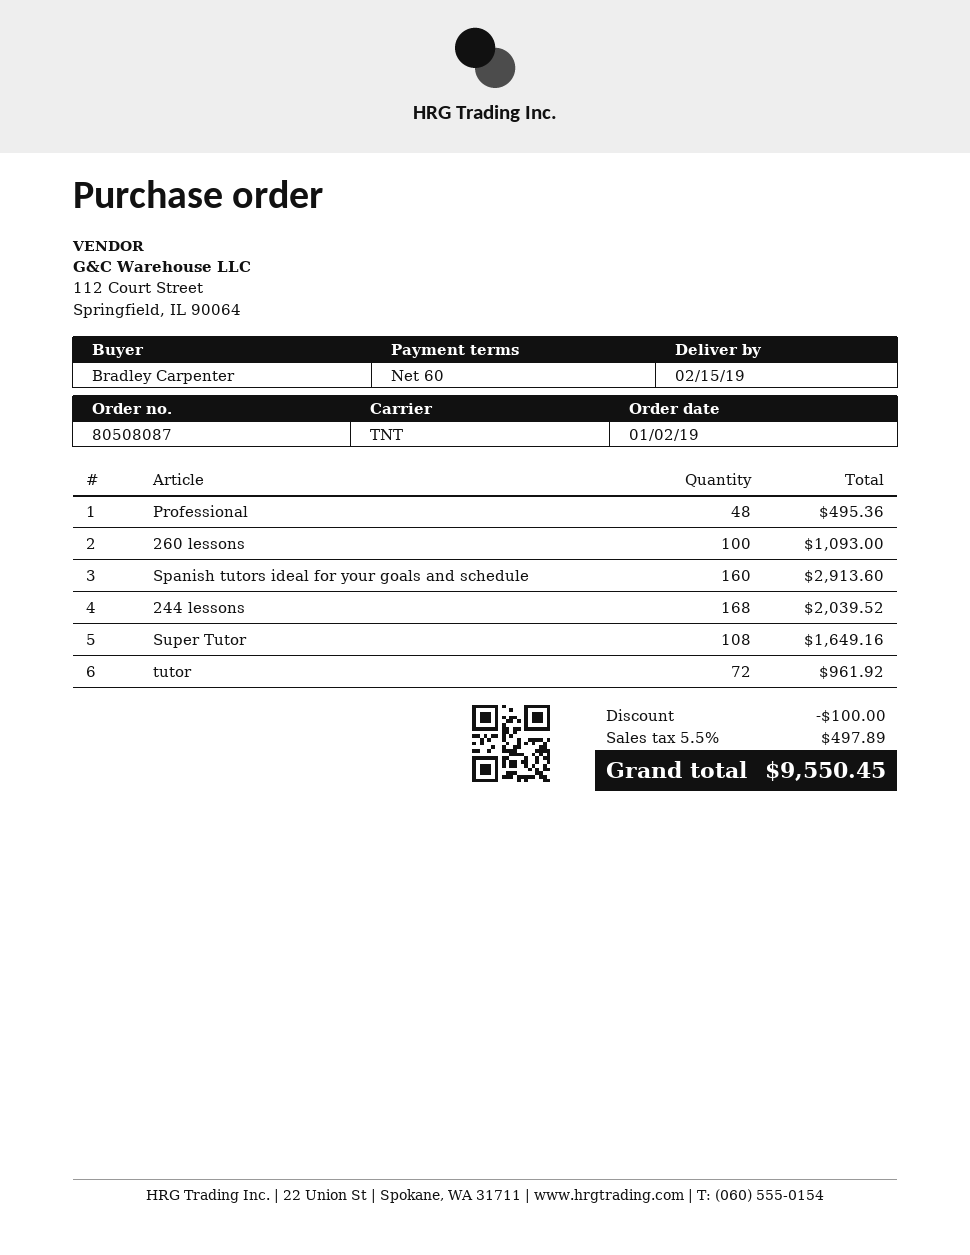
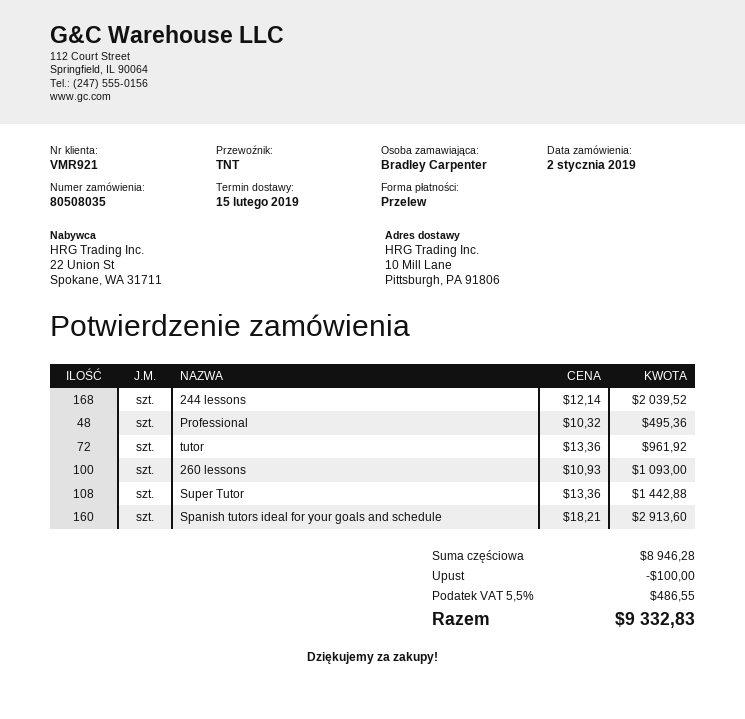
order number: 80508087 -> 80508035
Super Tutor: 108 for 1649.16 -> 108 for 1442.88
tax: 5.5% = 497.89 -> 5.5% = 486.55
total: 9550.45 -> 9332.83

